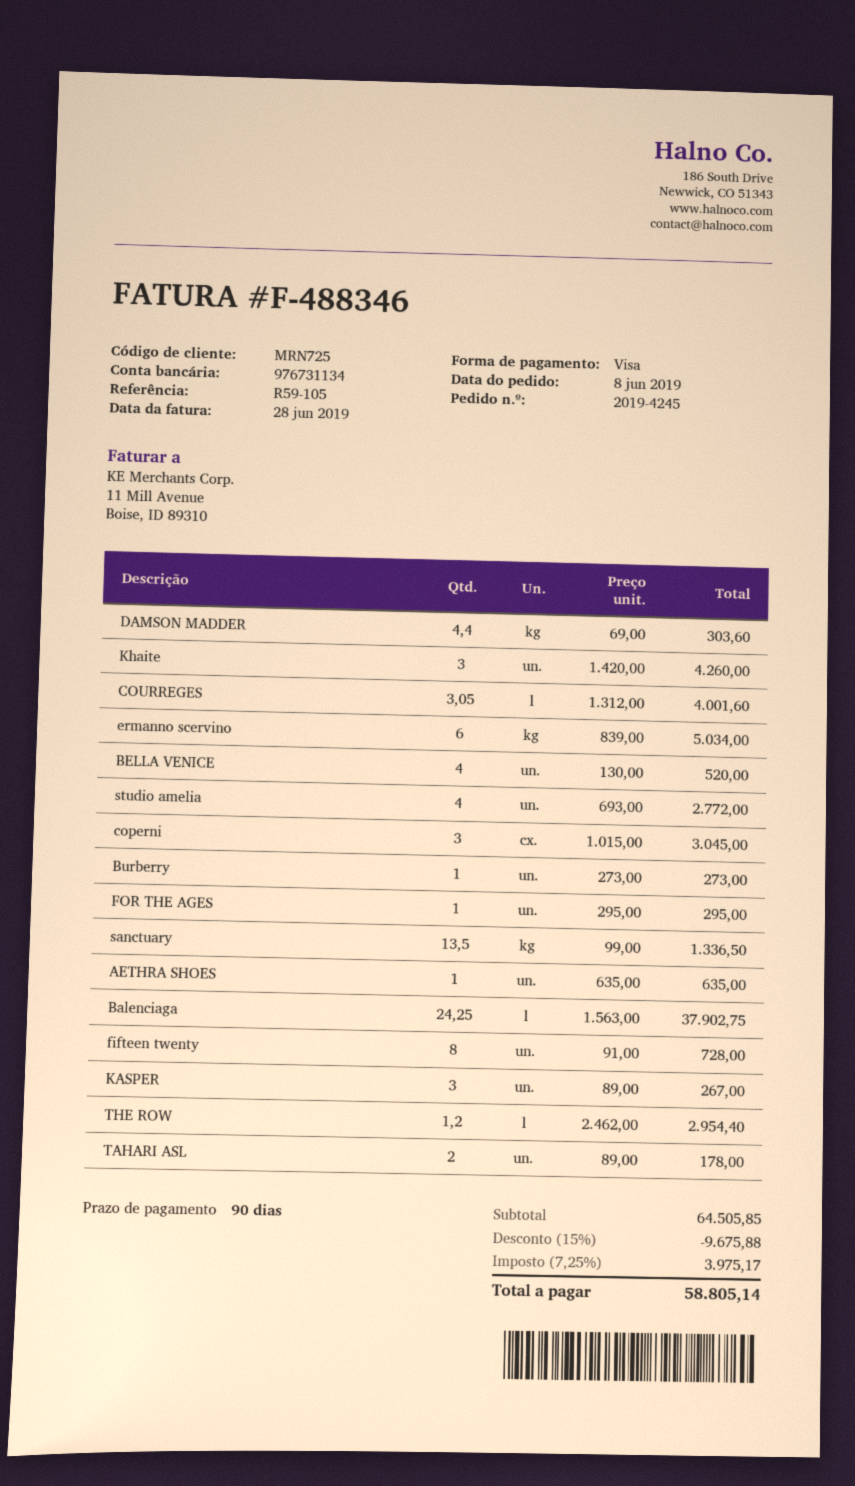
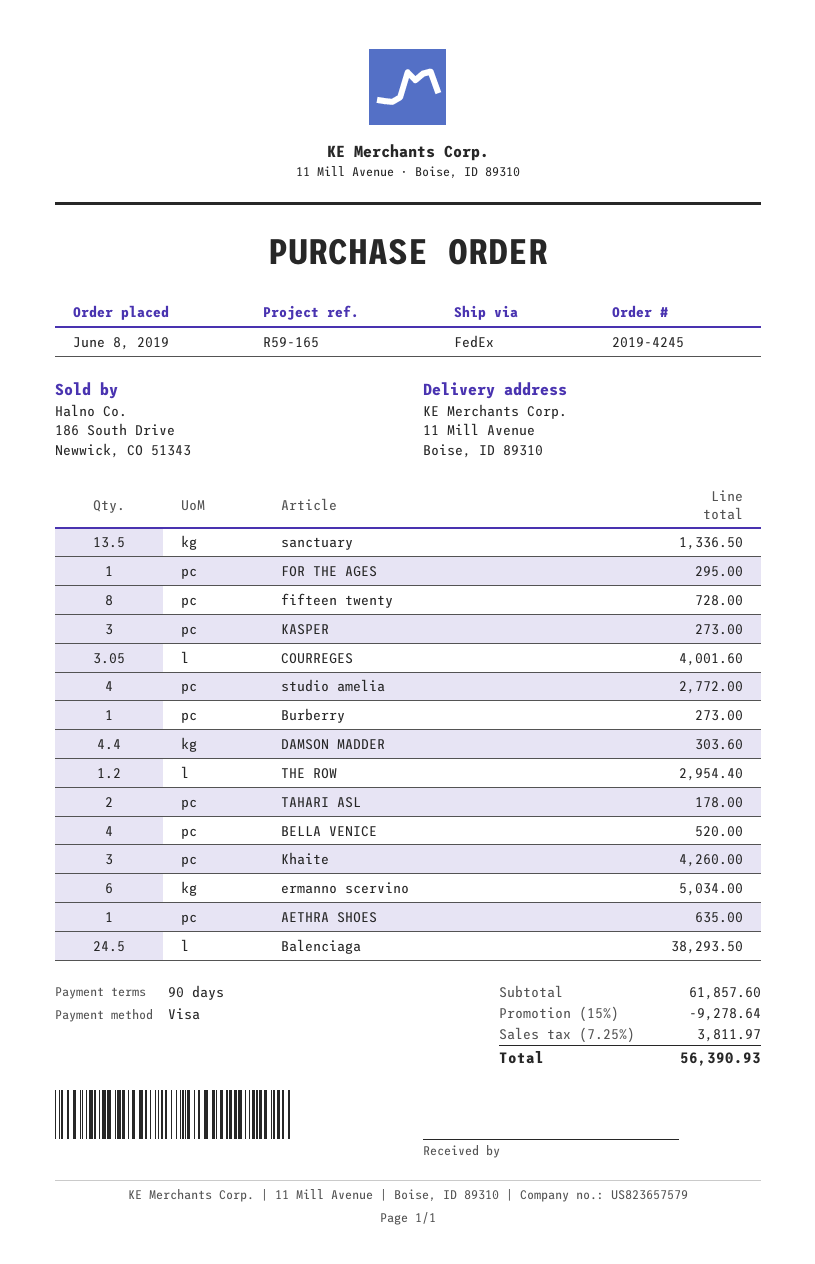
reference: R59-105 -> R59-165
coperni: 3 for 3045.00 -> none
Balenciaga: 24.25 for 37902.75 -> 24.5 for 38293.50
KASPER: 3 for 267.00 -> 3 for 273.00
subtotal: 64505.85 -> 61857.60
discount: 15% = 9675.88 -> 15% = 9278.64
tax: 7.25% = 3975.17 -> 7.25% = 3811.97
total: 58805.14 -> 56390.93

